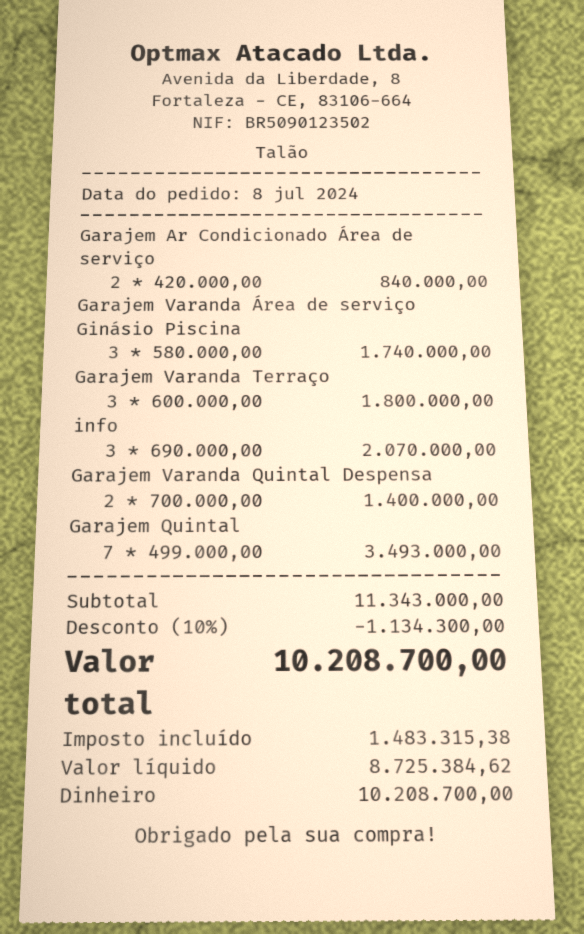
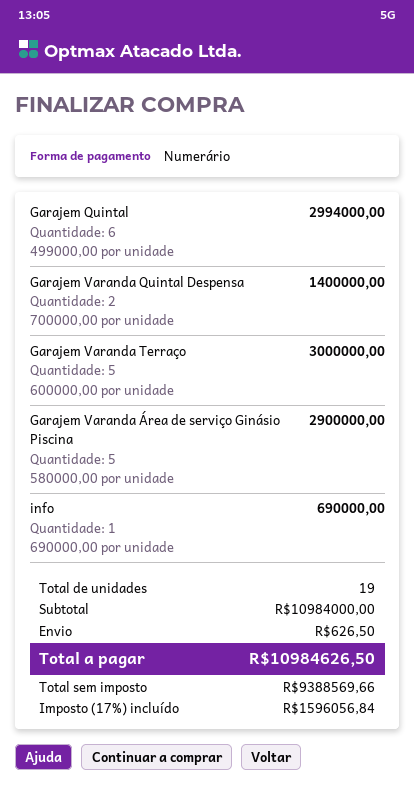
Garajem Ar Condicionado Área de serviço: 2 x 420000.00 = 840000.00 -> none
Garajem Varanda Área de serviço Ginásio Piscina: 3 x 580000.00 = 1740000.00 -> 5 x 580000.00 = 2900000.00
Garajem Varanda Terraço: 3 x 600000.00 = 1800000.00 -> 5 x 600000.00 = 3000000.00
info: 3 x 690000.00 = 2070000.00 -> 1 x 690000.00 = 690000.00
Garajem Quintal: 7 x 499000.00 = 3493000.00 -> 6 x 499000.00 = 2994000.00
subtotal: 11343000.00 -> 10984000.00
discount: 10% = 1134300.00 -> none
shipping: none -> 626.50
net: 8725384.62 -> 9388569.66
tax: 1483315.38 -> 1596056.84
total: 10208700.00 -> 10984626.50

